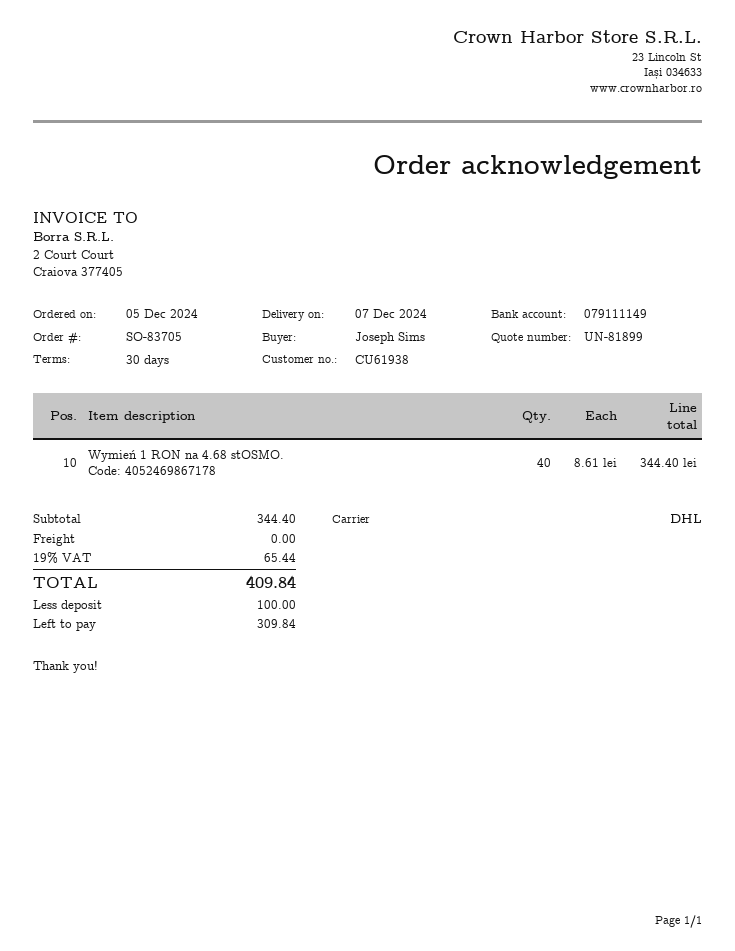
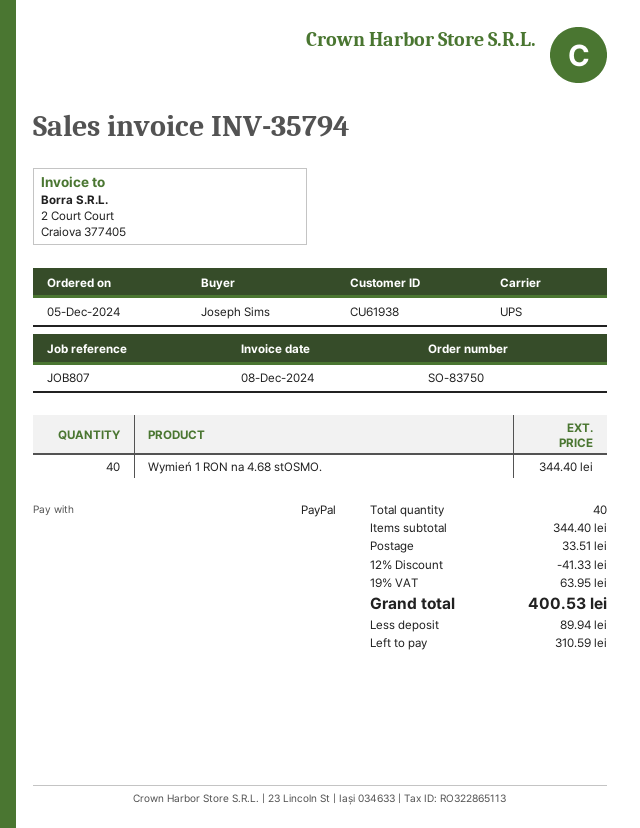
order number: SO-83705 -> SO-83750
shipping method: DHL -> UPS
discount: none -> 12% = 41.33
shipping: 0.00 -> 33.51
tax: 19% = 65.44 -> 19% = 63.95
total: 409.84 -> 400.53
deposit: 100.00 -> 89.94
balance: 309.84 -> 310.59

